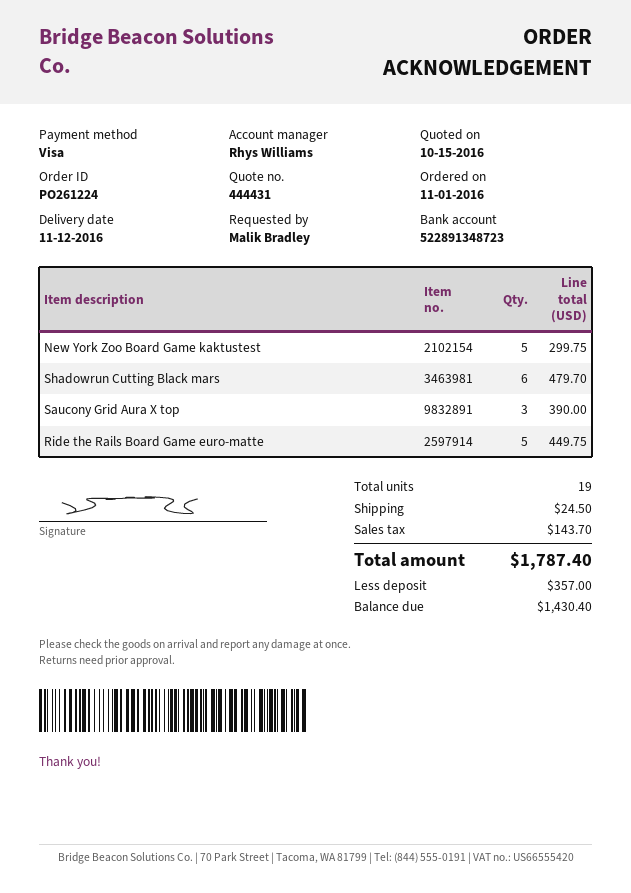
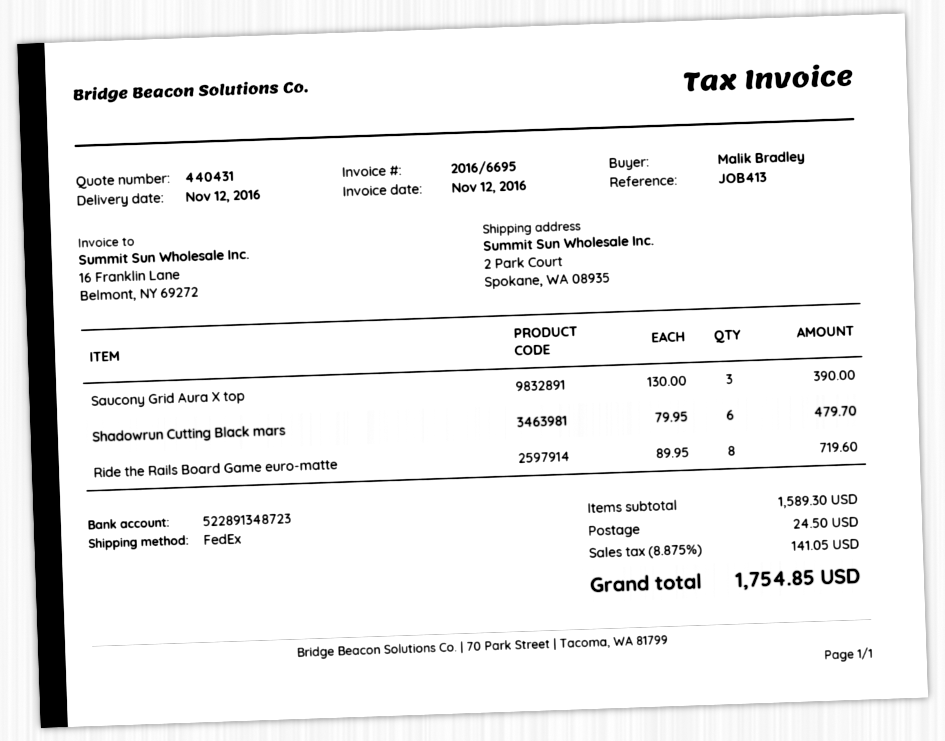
quote number: 444431 -> 440431
New York Zoo Board Game kaktustest: 5 for 299.75 -> none
Ride the Rails Board Game euro-matte: 5 for 449.75 -> 8 for 719.60
tax: 143.70 -> 141.05
total: 1787.40 -> 1754.85

